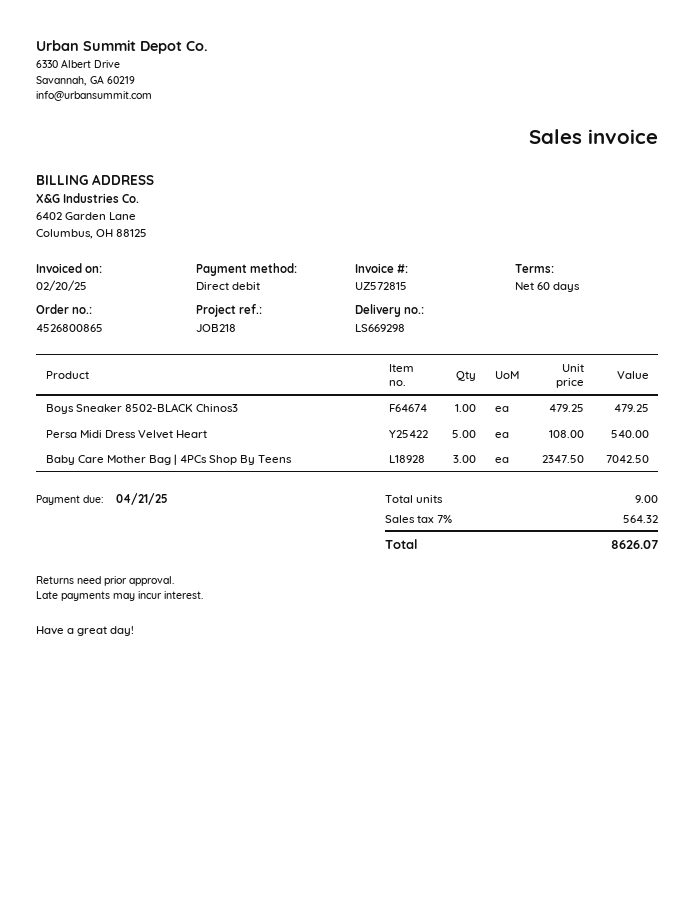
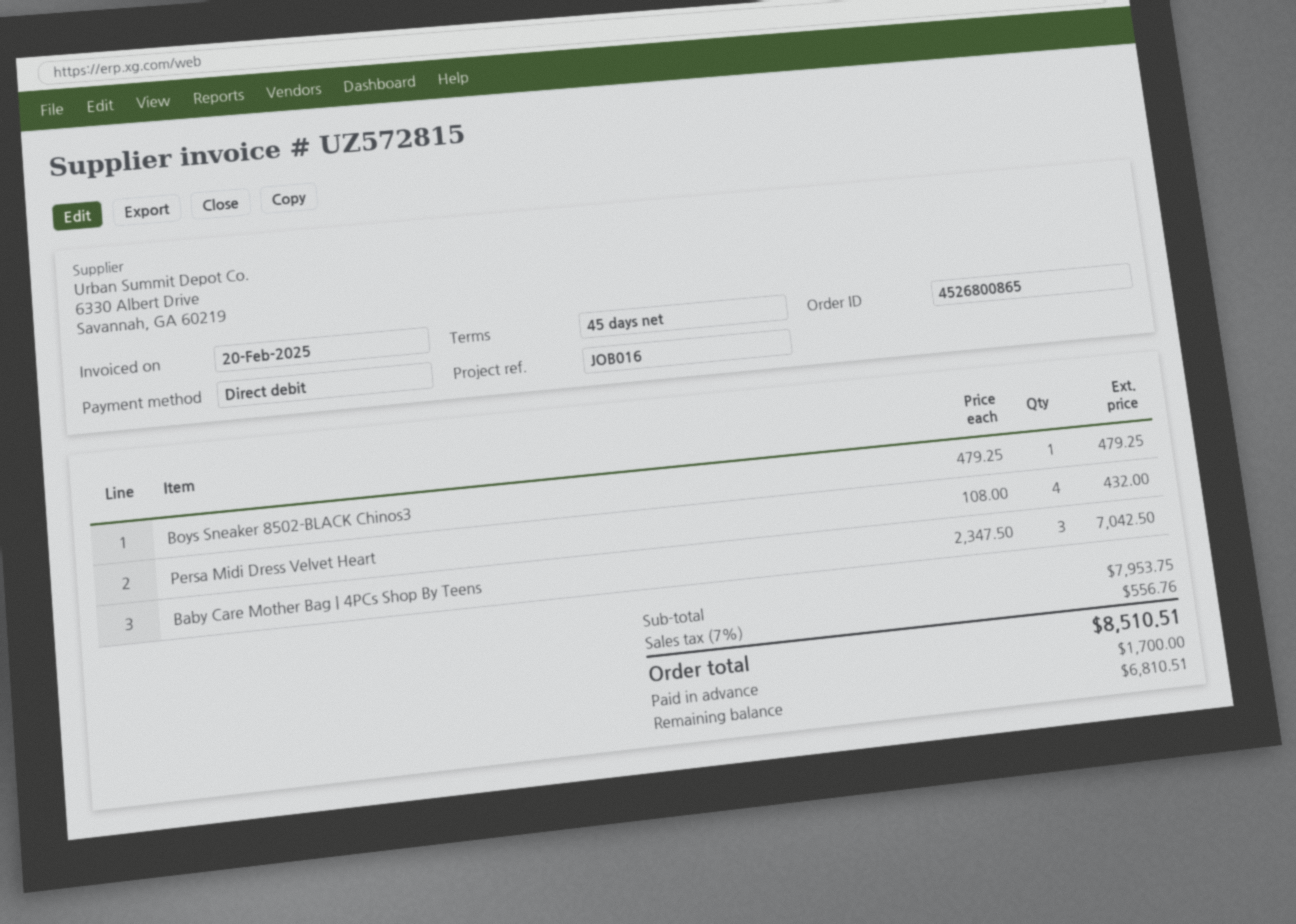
payment terms: 60 days -> 45 days
reference: JOB218 -> JOB016
Persa Midi Dress Velvet Heart: 5 x 108.00 = 540.00 -> 4 x 108.00 = 432.00
tax: 7% = 564.32 -> 7% = 556.76
total: 8626.07 -> 8510.51

